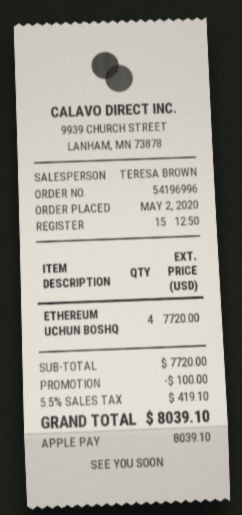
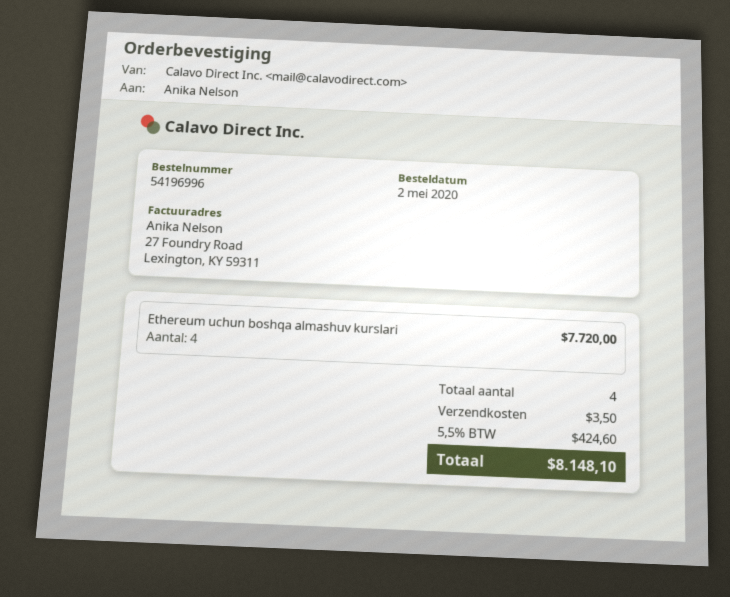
discount: 100.00 -> none
shipping: none -> 3.50
tax: 5.5% = 419.10 -> 5.5% = 424.60
total: 8039.10 -> 8148.10

